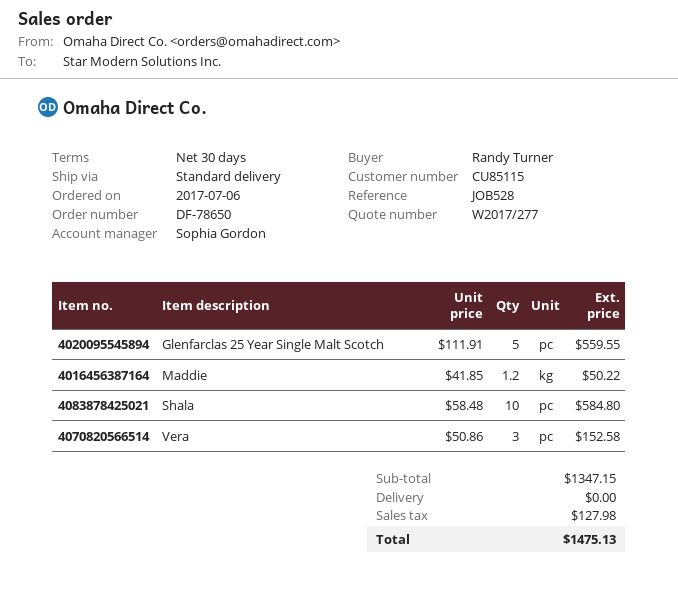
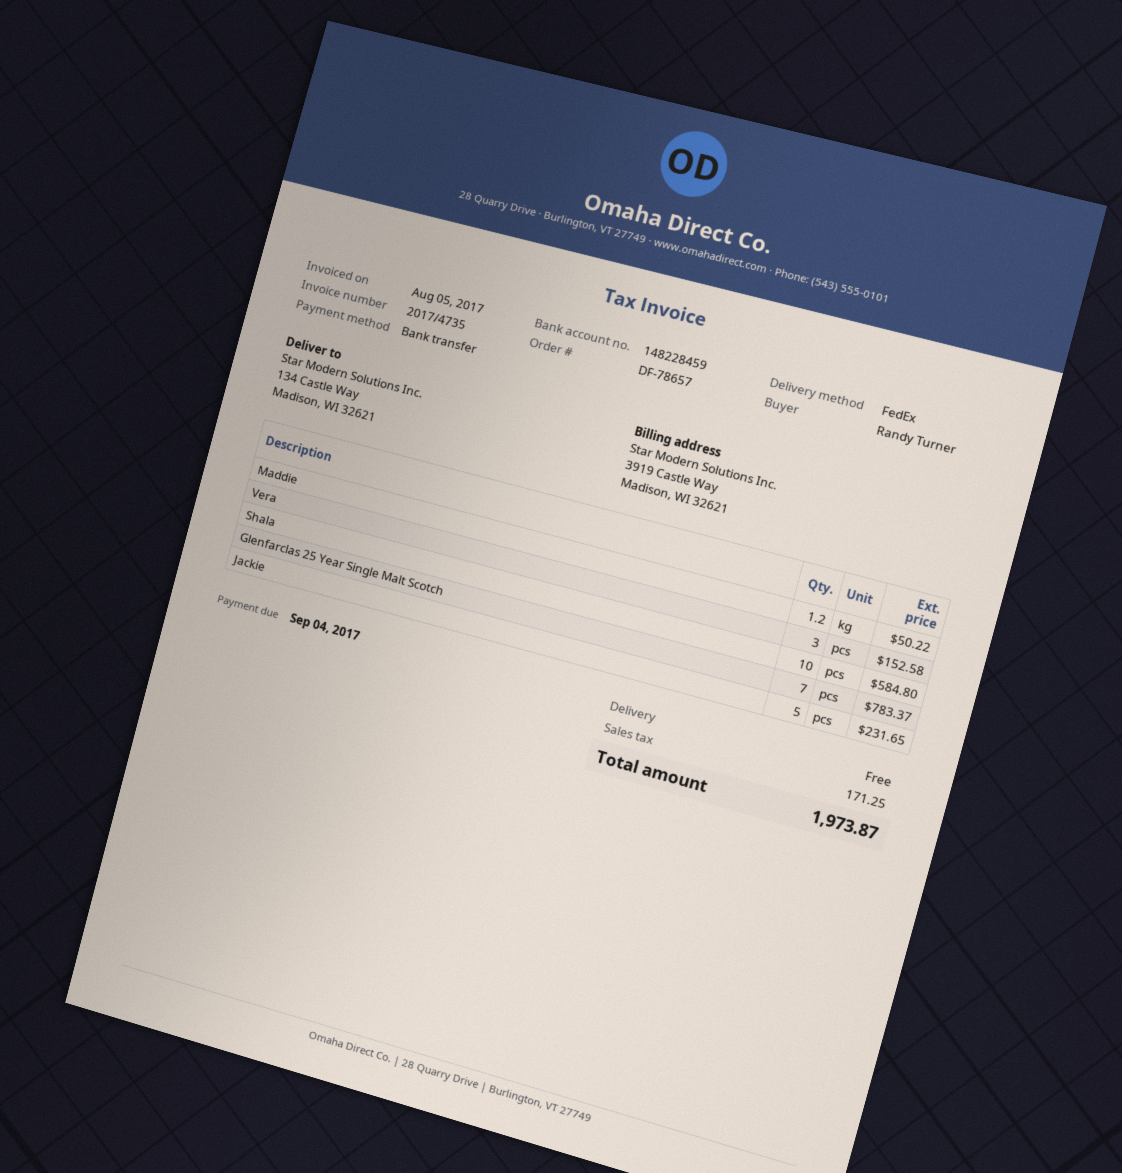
order number: DF-78650 -> DF-78657
shipping method: standard -> FedEx
Glenfarclas 25 Year Single Malt Scotch: 5 for 559.55 -> 7 for 783.37
Jackie: none -> 5 for 231.65
tax: 127.98 -> 171.25
total: 1475.13 -> 1973.87

